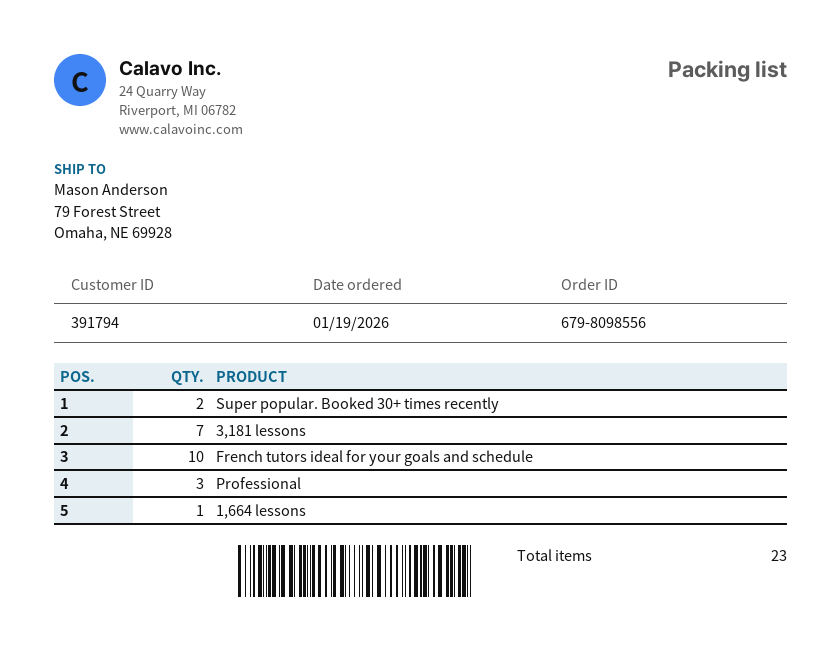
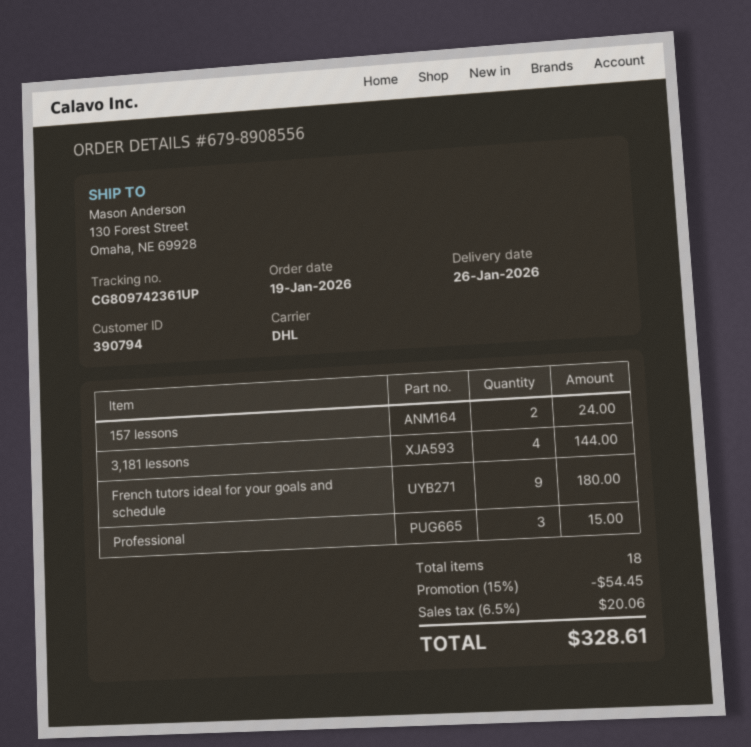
order number: 679-8098556 -> 679-8908556
customer number: 391794 -> 390794
ship to: 79 Forest Street, Omaha, NE 69928 -> 130 Forest Street, Omaha, NE 69928
Super popular. Booked 30+ times recently: 2 -> none
3,181 lessons: 7 -> 4
French tutors ideal for your goals and schedule: 10 -> 9
1,664 lessons: 1 -> none
157 lessons: none -> 2
total quantity: 23 -> 18

